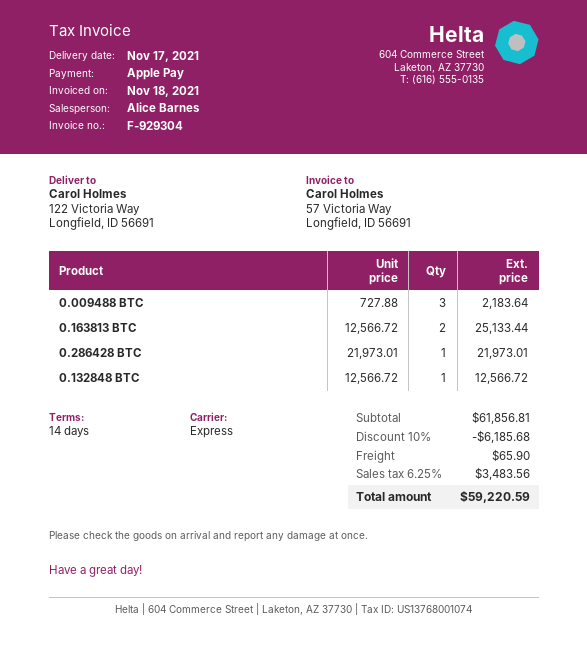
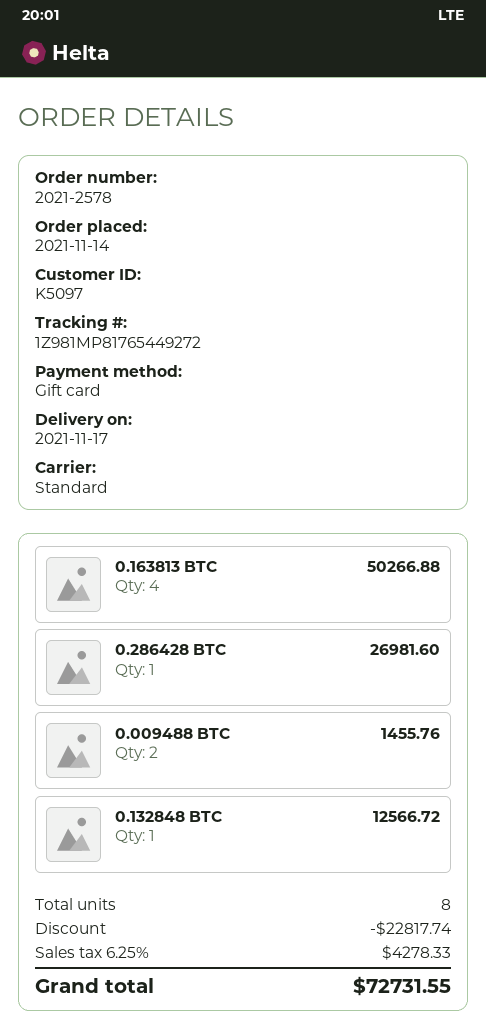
payment method: Apple Pay -> gift card
shipping method: express -> standard
0.009488 BTC: 3 for 2183.64 -> 2 for 1455.76
0.163813 BTC: 2 for 25133.44 -> 4 for 50266.88
0.286428 BTC: 1 for 21973.01 -> 1 for 26981.60
discount: 6185.68 -> 22817.74
shipping: 65.90 -> none
tax: 6.25% = 3483.56 -> 6.25% = 4278.33
total: 59220.59 -> 72731.55

